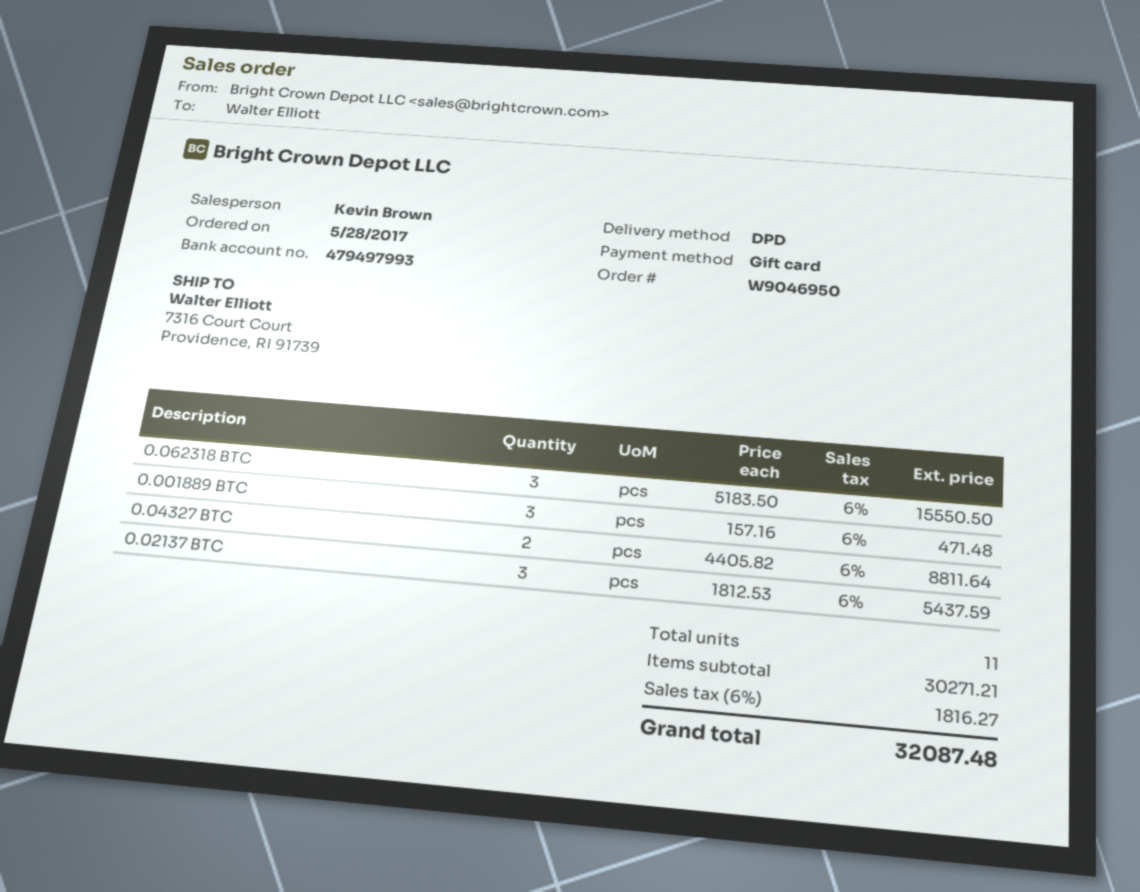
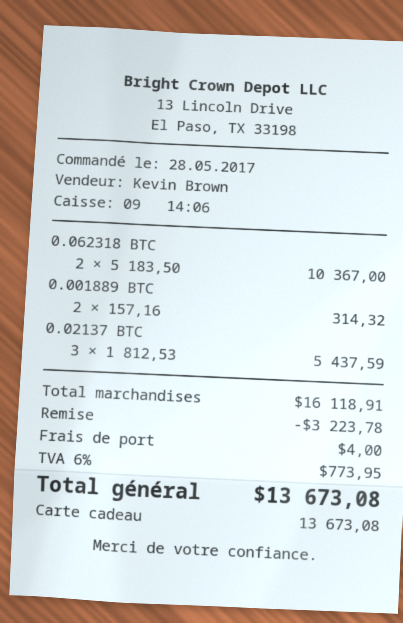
0.062318 BTC: 3 x 5183.50 = 15550.50 -> 2 x 5183.50 = 10367.00
0.001889 BTC: 3 x 157.16 = 471.48 -> 2 x 157.16 = 314.32
0.04327 BTC: 2 x 4405.82 = 8811.64 -> none
subtotal: 30271.21 -> 16118.91
discount: none -> 3223.78
shipping: none -> 4.00
tax: 6% = 1816.27 -> 6% = 773.95
total: 32087.48 -> 13673.08

